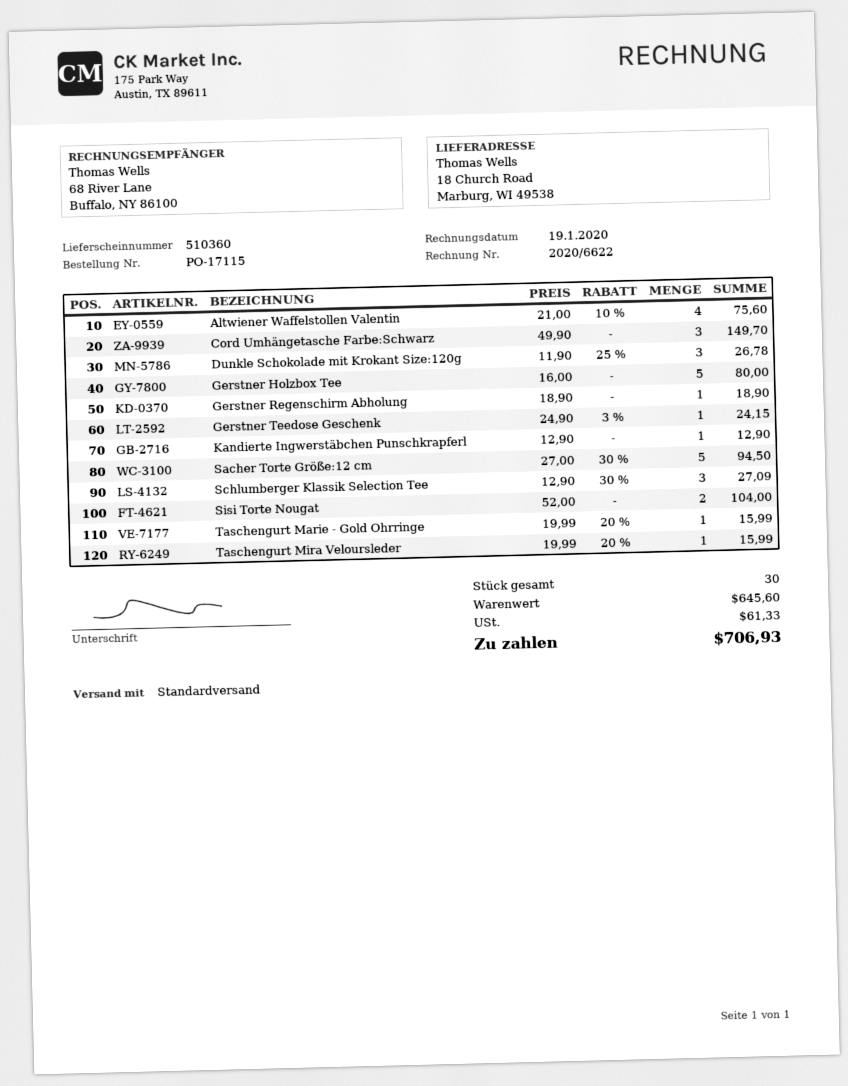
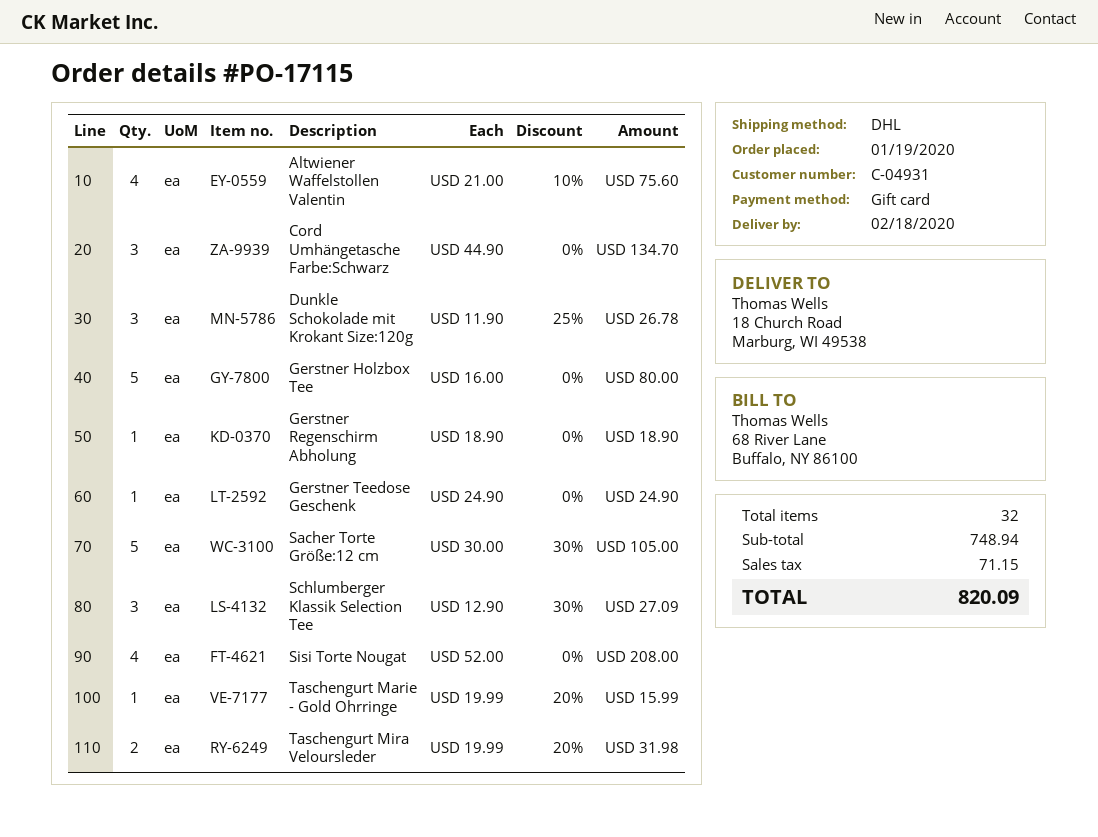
shipping method: standard -> DHL
Cord Umhängetasche Farbe:Schwarz: 3 x 49.90 = 149.70 -> 3 x 44.90 = 134.70
Gerstner Teedose Geschenk: 1 x 24.90 - 3% = 24.15 -> 1 x 24.90 = 24.90
Kandierte Ingwerstäbchen Punschkrapferl: 1 x 12.90 = 12.90 -> none
Sacher Torte Größe:12 cm: 5 x 27.00 - 30% = 94.50 -> 5 x 30.00 - 30% = 105.00
Sisi Torte Nougat: 2 x 52.00 = 104.00 -> 4 x 52.00 = 208.00
Taschengurt Mira Veloursleder: 1 x 19.99 - 20% = 15.99 -> 2 x 19.99 - 20% = 31.98
total quantity: 30 -> 32
subtotal: 645.60 -> 748.94
tax: 61.33 -> 71.15
total: 706.93 -> 820.09

